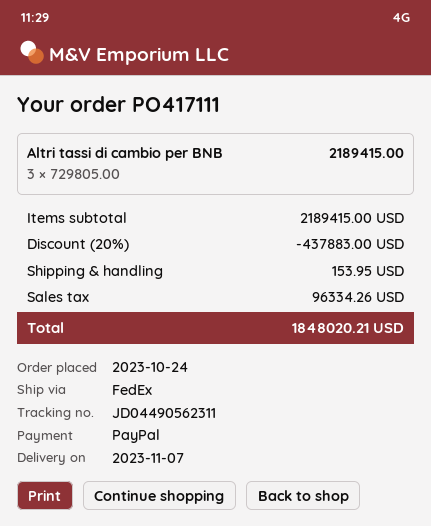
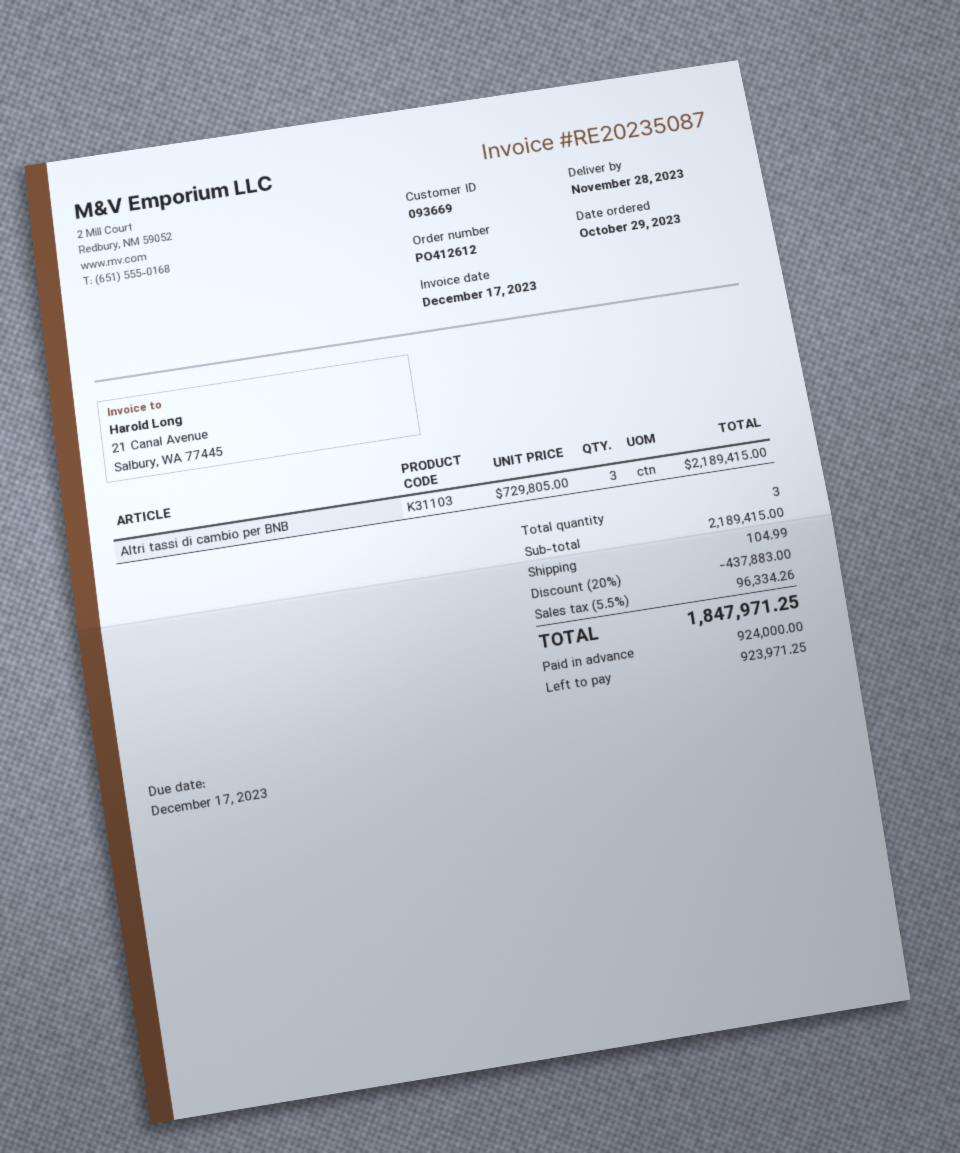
order number: PO417111 -> PO412612
order date: 2023-10-24 -> 2023-10-29
delivery date: 2023-11-07 -> 2023-11-28
shipping: 153.95 -> 104.99
total: 1848020.21 -> 1847971.25

